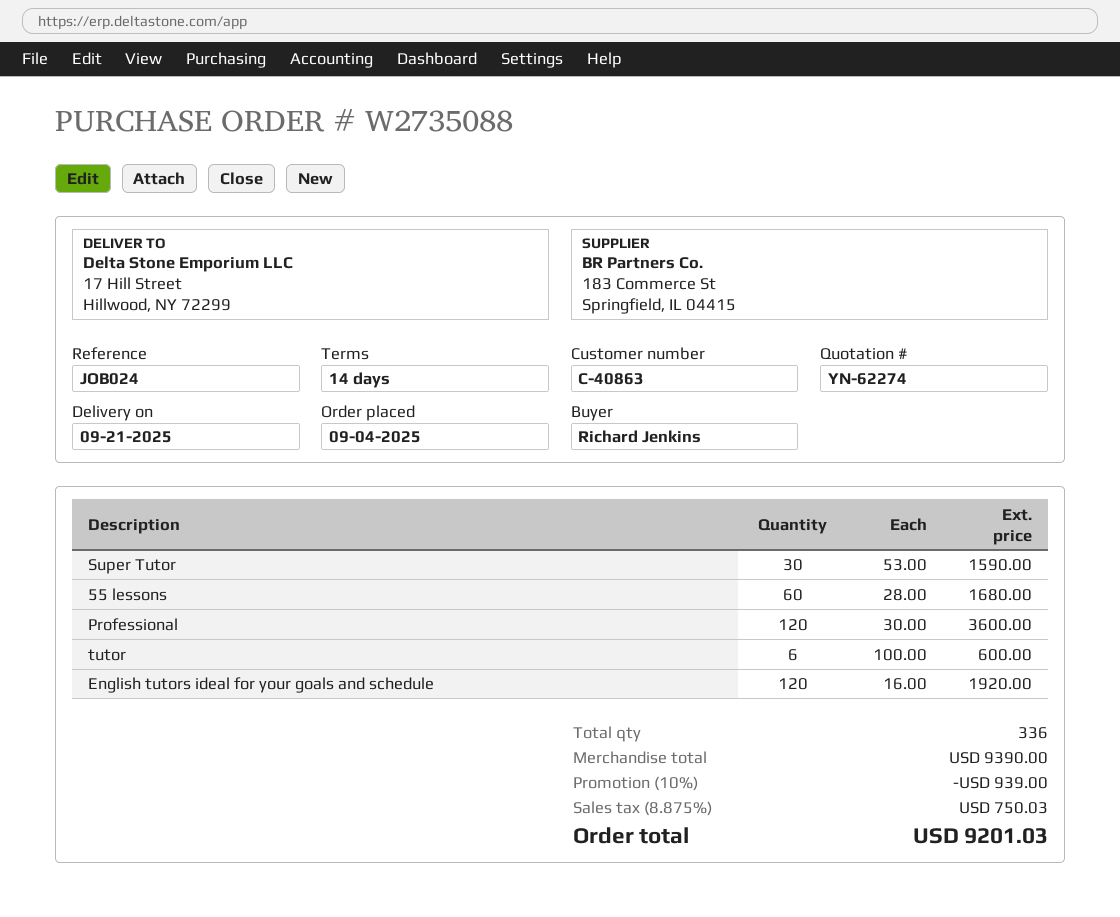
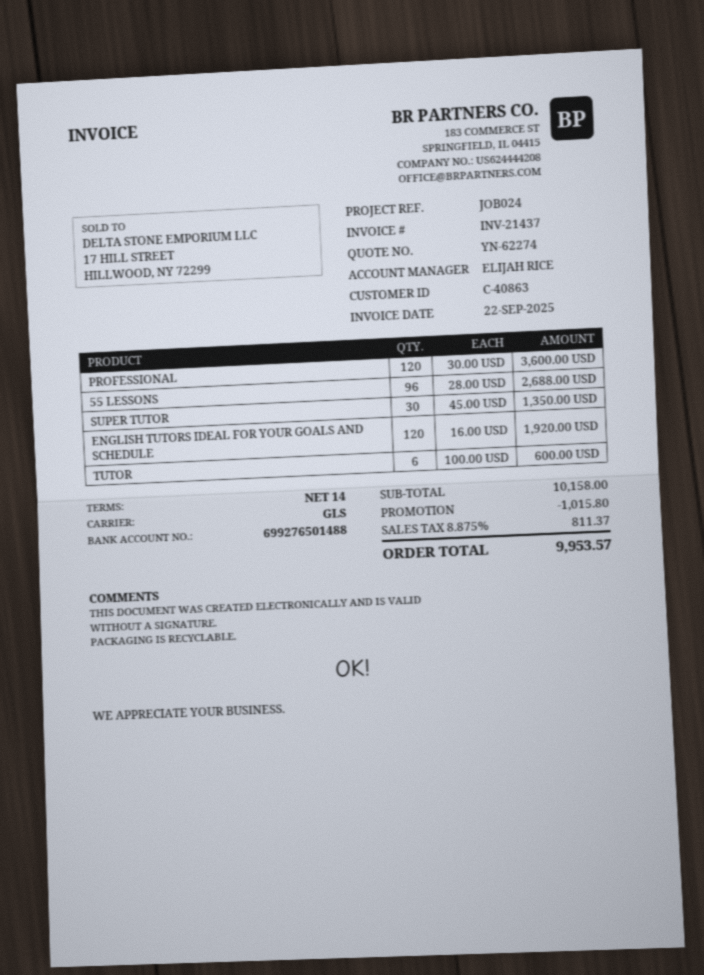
Super Tutor: 30 x 53.00 = 1590.00 -> 30 x 45.00 = 1350.00
55 lessons: 60 x 28.00 = 1680.00 -> 96 x 28.00 = 2688.00
subtotal: 9390.00 -> 10158.00
discount: 939.00 -> 1015.80
tax: 8.875% = 750.03 -> 8.875% = 811.37
total: 9201.03 -> 9953.57

